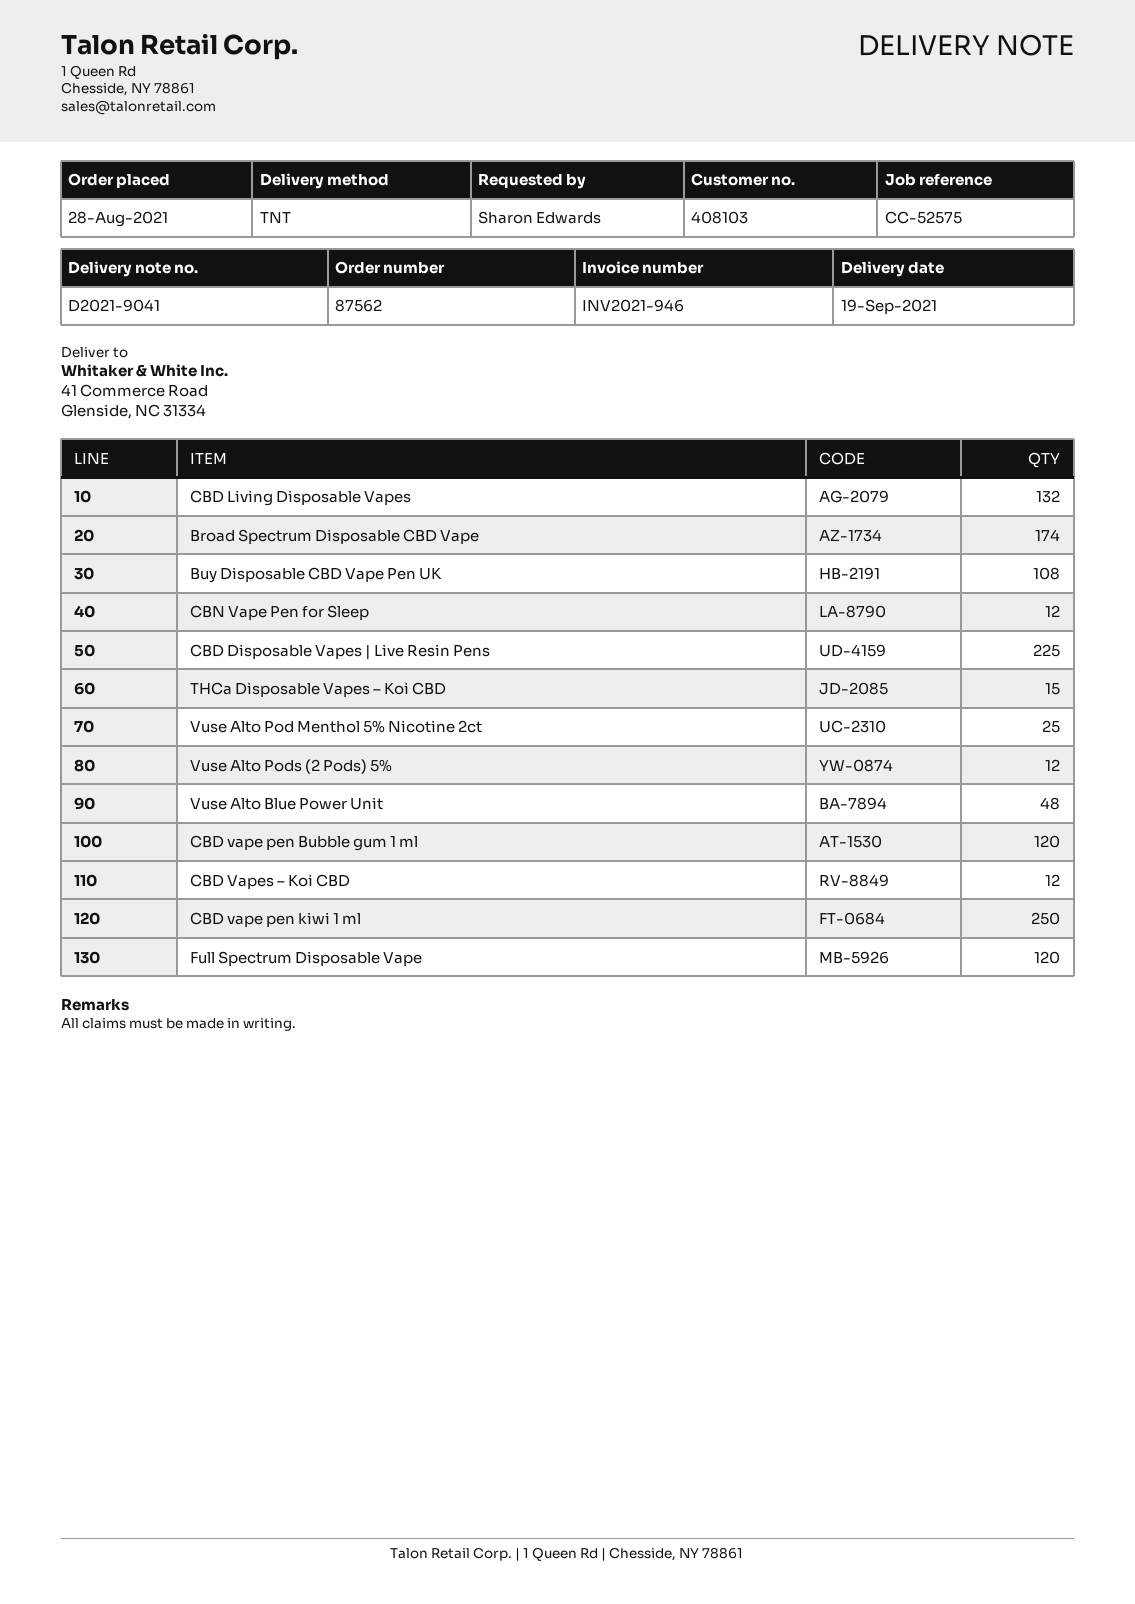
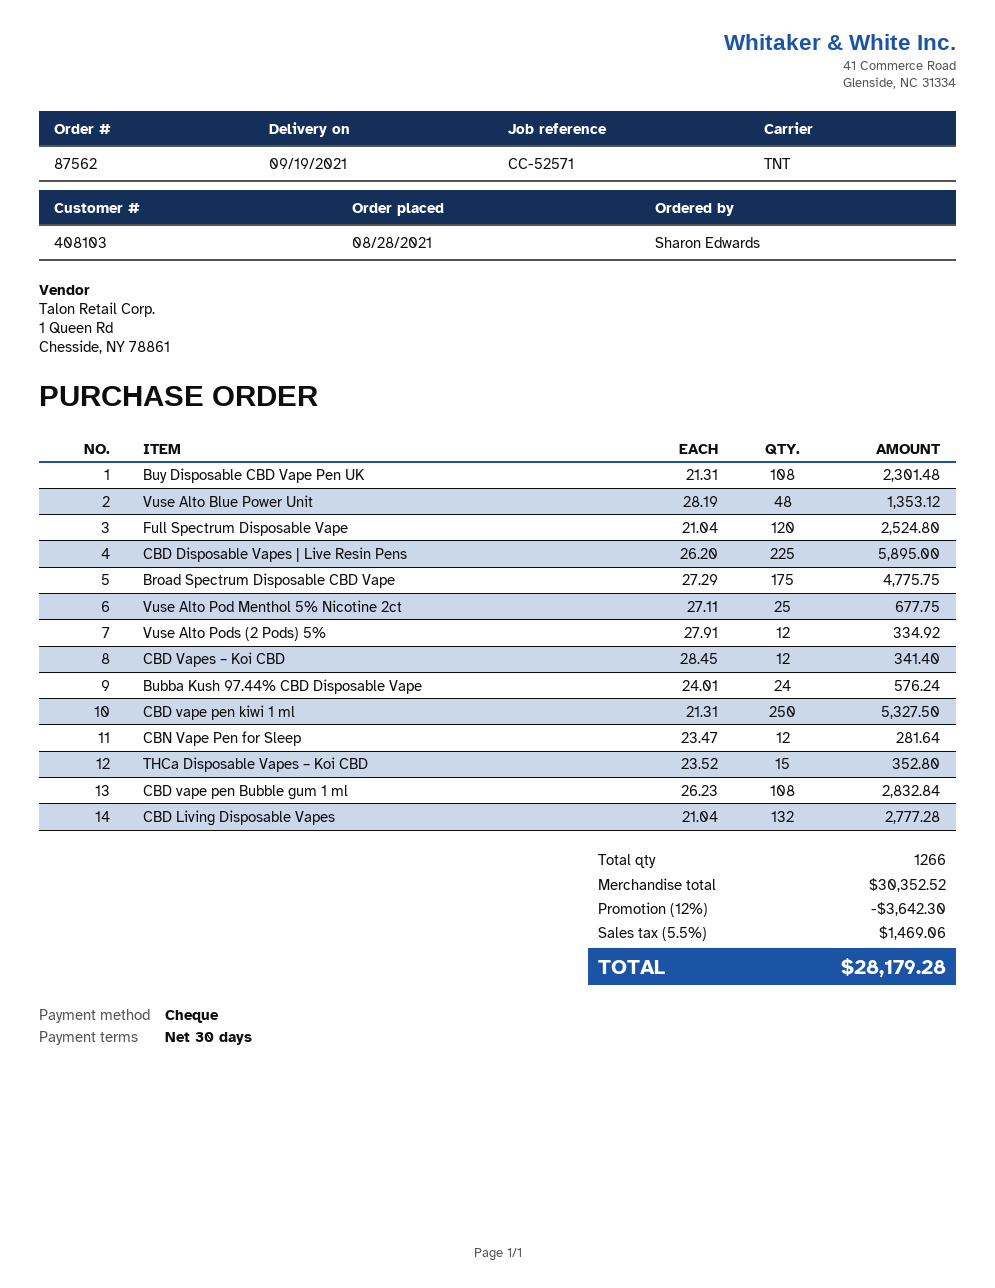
reference: CC-52575 -> CC-52571
Broad Spectrum Disposable CBD Vape: 174 -> 175
CBD vape pen Bubble gum 1 ml: 120 -> 108
Bubba Kush 97.44% CBD Disposable Vape: none -> 24

